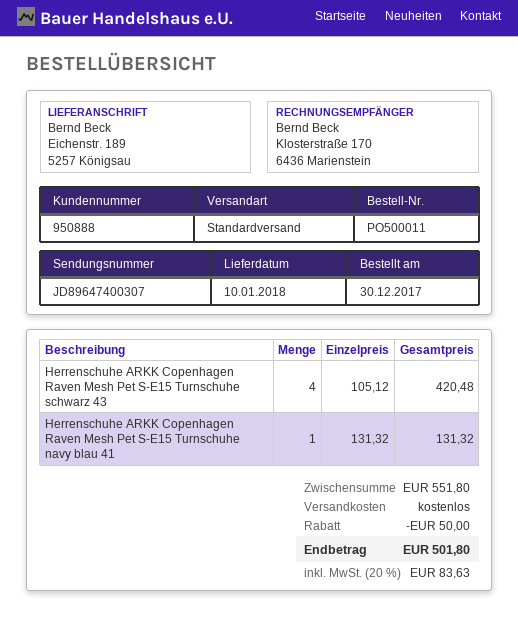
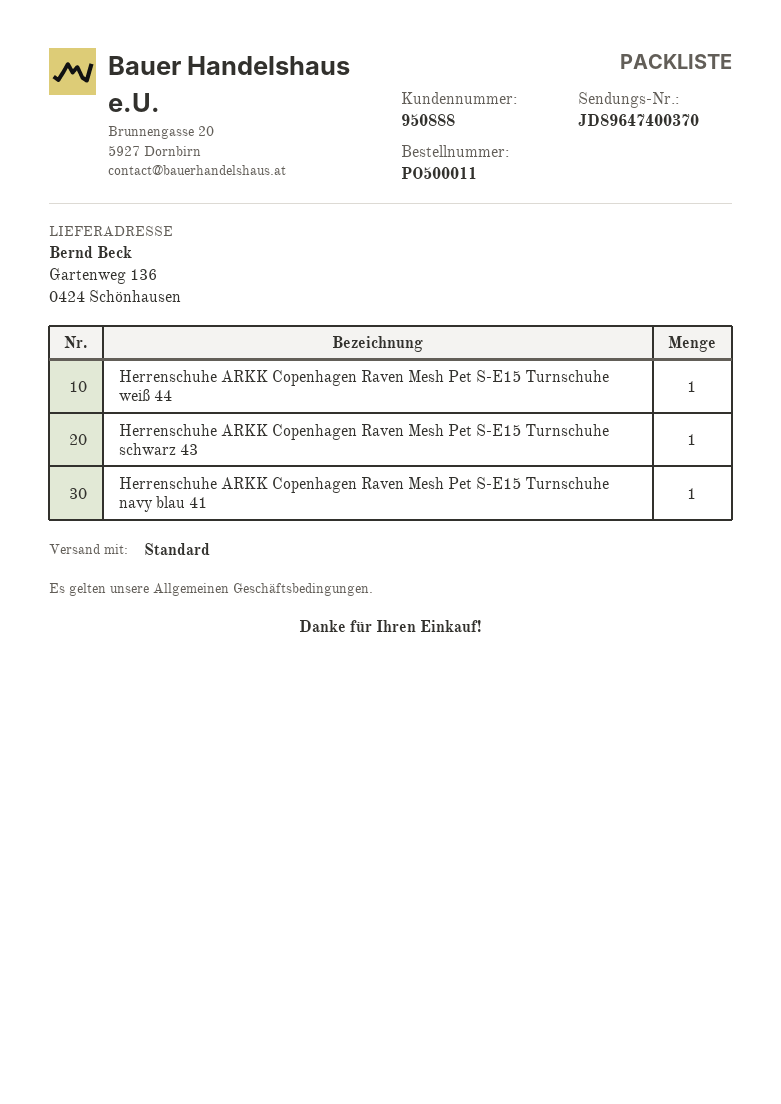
tracking number: JD89647400307 -> JD89647400370
ship to: Eichenstr. 189, 5257 Königsau -> Gartenweg 136, 0424 Schönhausen
Herrenschuhe ARKK Copenhagen Raven Mesh Pet S-E15 Turnschuhe schwarz 43: 4 -> 1
Herrenschuhe ARKK Copenhagen Raven Mesh Pet S-E15 Turnschuhe weiß 44: none -> 1

